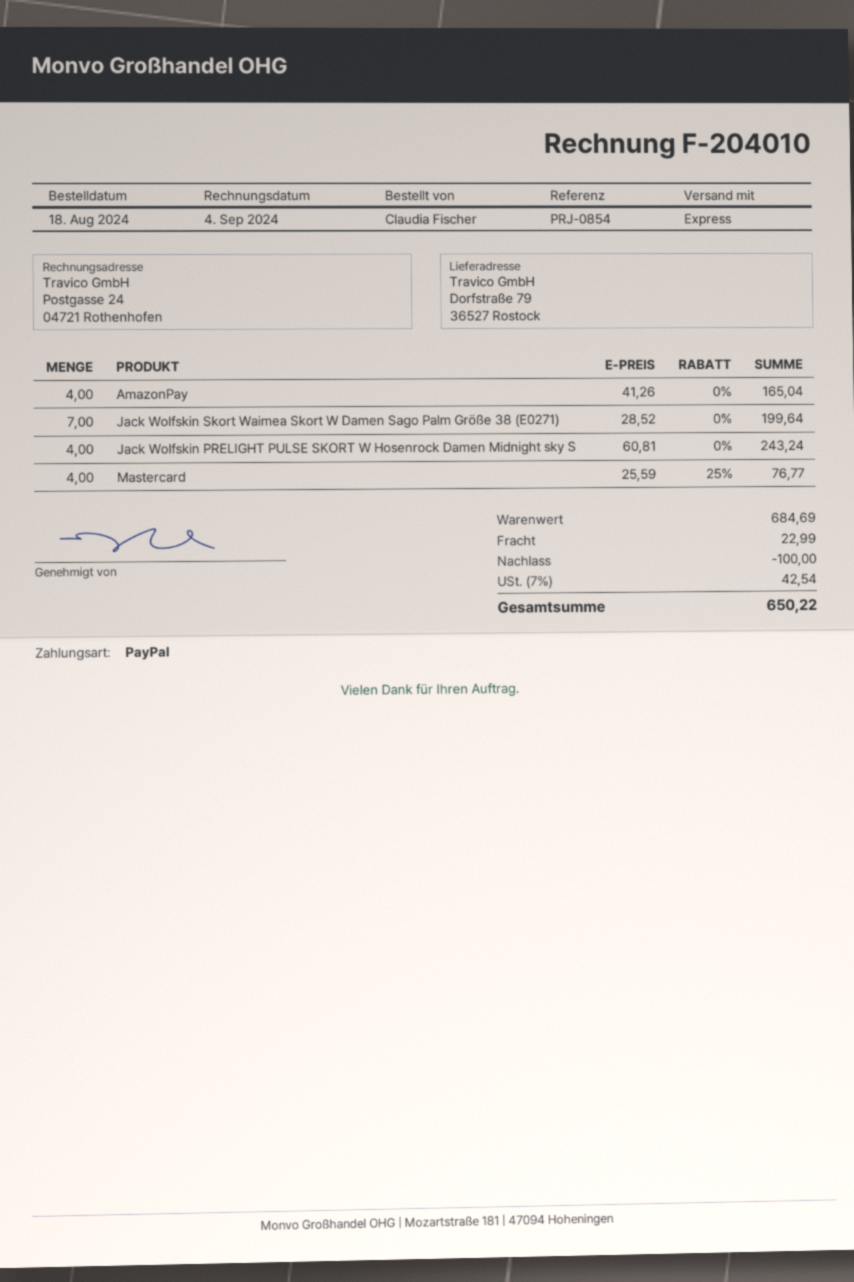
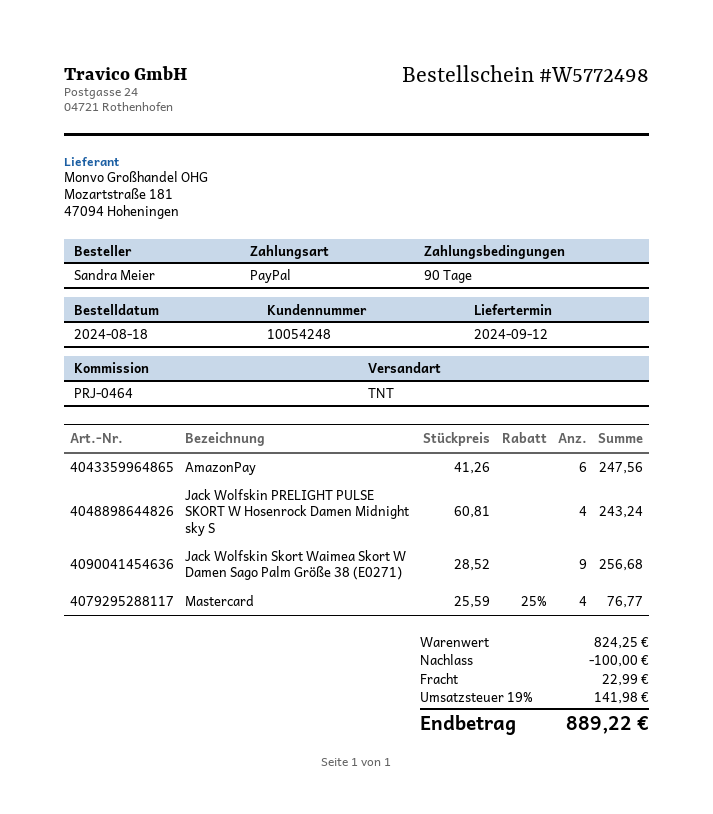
reference: PRJ-0854 -> PRJ-0464
ordered by: Claudia Fischer -> Sandra Meier
shipping method: express -> TNT
AmazonPay: 4 x 41.26 = 165.04 -> 6 x 41.26 = 247.56
Jack Wolfskin Skort Waimea Skort W Damen Sago Palm Größe 38 (E0271): 7 x 28.52 = 199.64 -> 9 x 28.52 = 256.68
subtotal: 684.69 -> 824.25
tax: 7% = 42.54 -> 19% = 141.98
total: 650.22 -> 889.22

